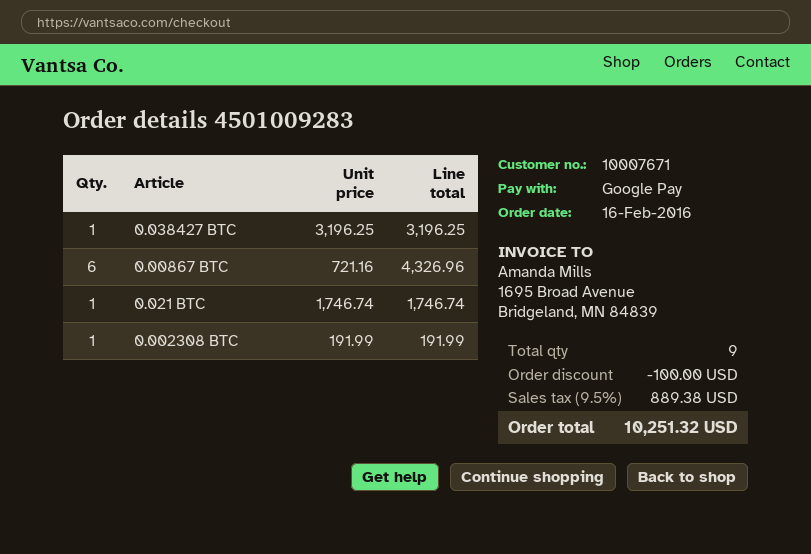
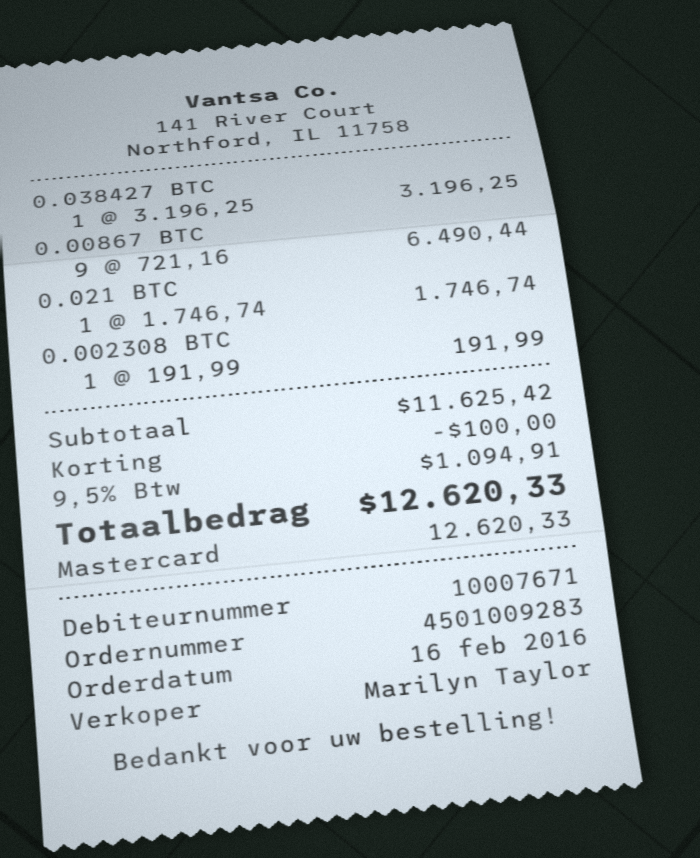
payment method: Google Pay -> Mastercard
0.00867 BTC: 6 x 721.16 = 4326.96 -> 9 x 721.16 = 6490.44
tax: 9.5% = 889.38 -> 9.5% = 1094.91
total: 10251.32 -> 12620.33

